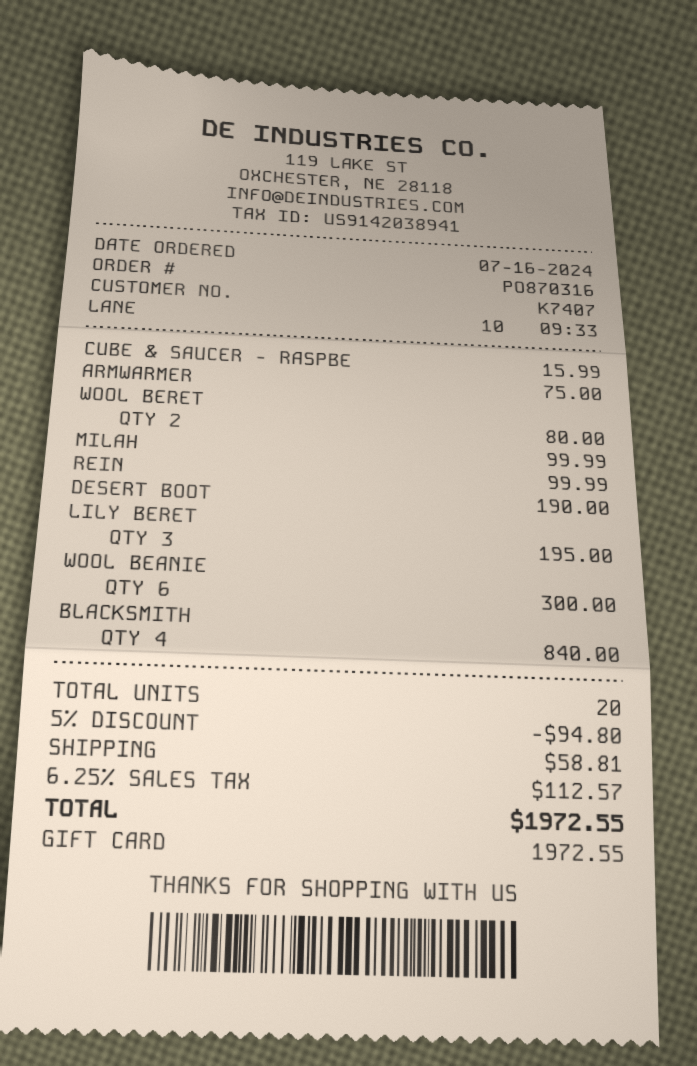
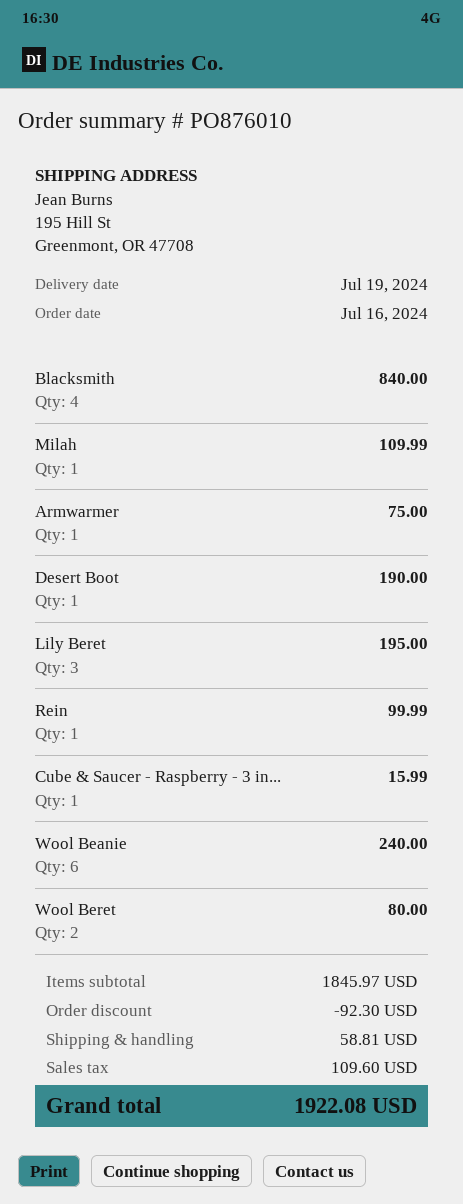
order number: PO870316 -> PO876010
MILAH: 1 for 99.99 -> 1 for 109.99
WOOL BEANIE: 6 for 300.00 -> 6 for 240.00
discount: 94.80 -> 92.30
tax: 112.57 -> 109.60
total: 1972.55 -> 1922.08

